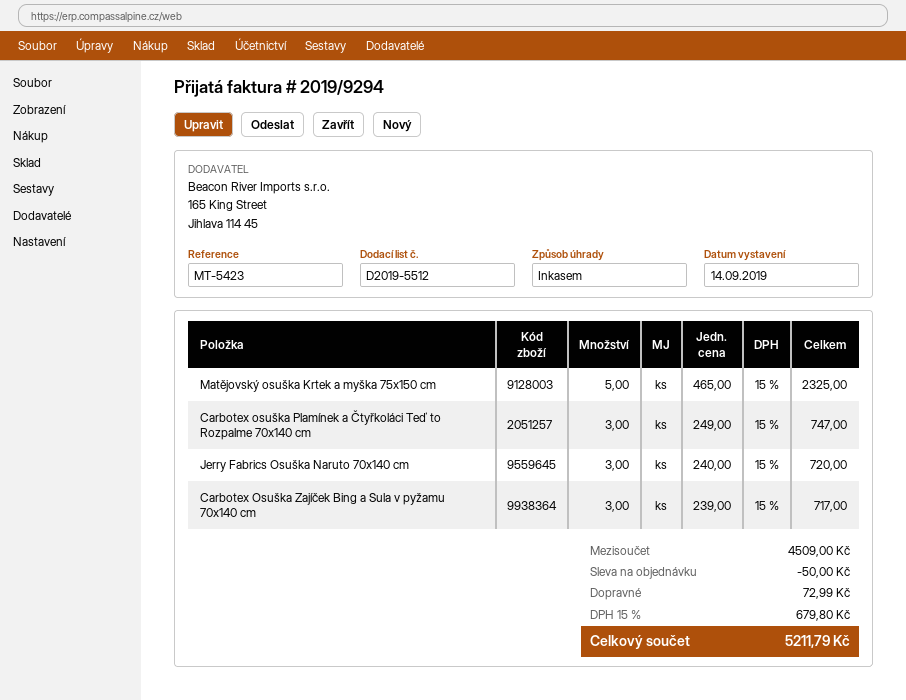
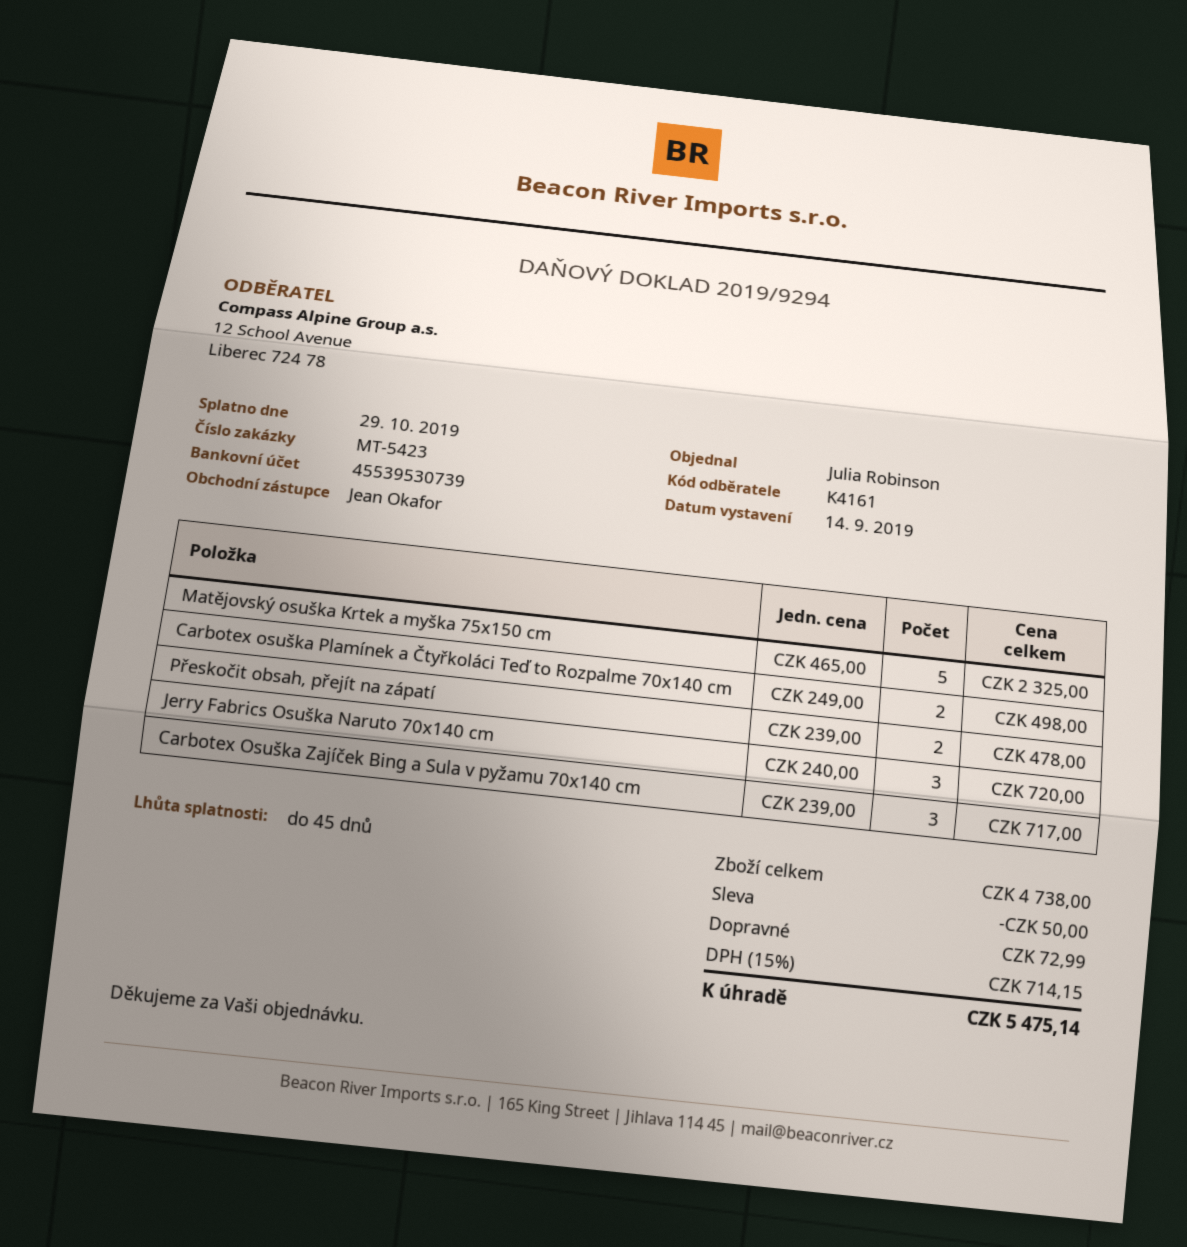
Carbotex osuška Plamínek a Čtyřkoláci Teď to Rozpalme 70x140 cm: 3 x 249.00 = 747.00 -> 2 x 249.00 = 498.00
Přeskočit obsah, přejít na zápatí: none -> 2 x 239.00 = 478.00
subtotal: 4509.00 -> 4738.00
tax: 15% = 679.80 -> 15% = 714.15
total: 5211.79 -> 5475.14

